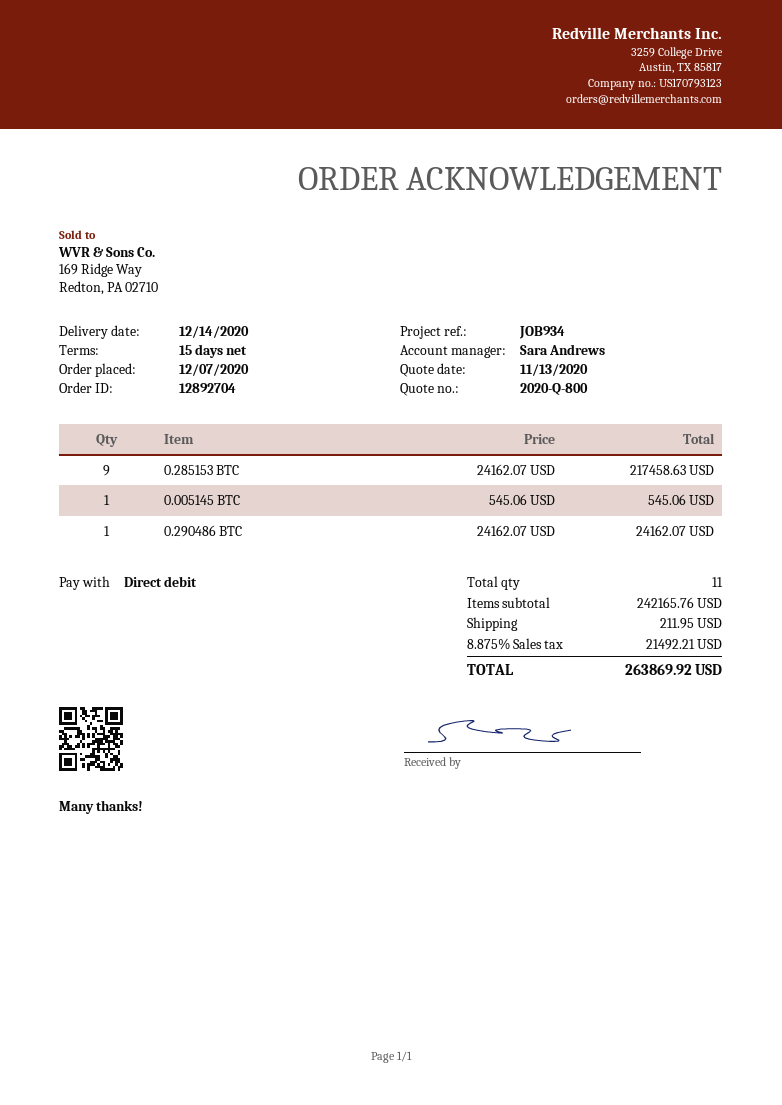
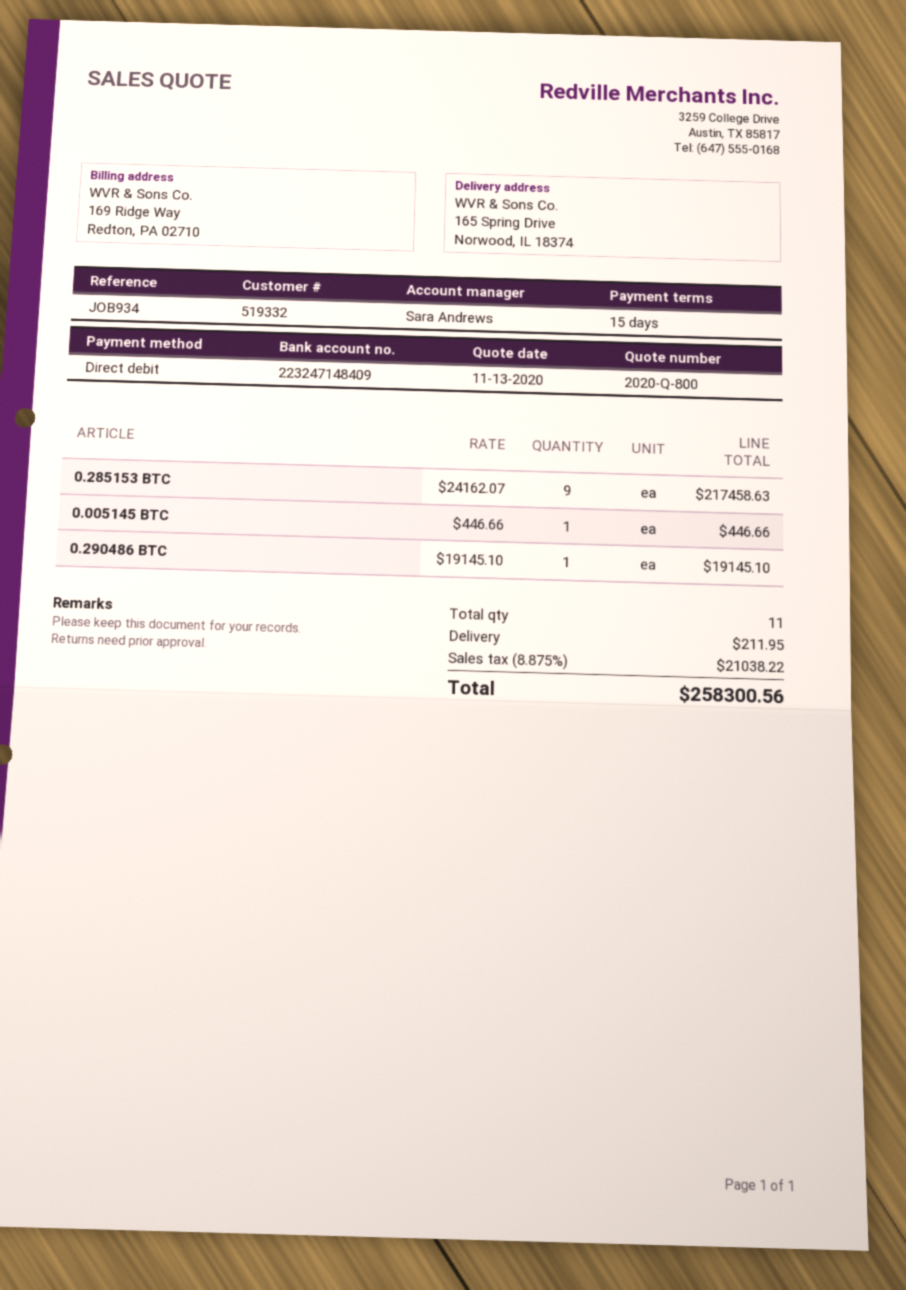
0.005145 BTC: 1 x 545.06 = 545.06 -> 1 x 446.66 = 446.66
0.290486 BTC: 1 x 24162.07 = 24162.07 -> 1 x 19145.10 = 19145.10
tax: 8.875% = 21492.21 -> 8.875% = 21038.22
total: 263869.92 -> 258300.56

